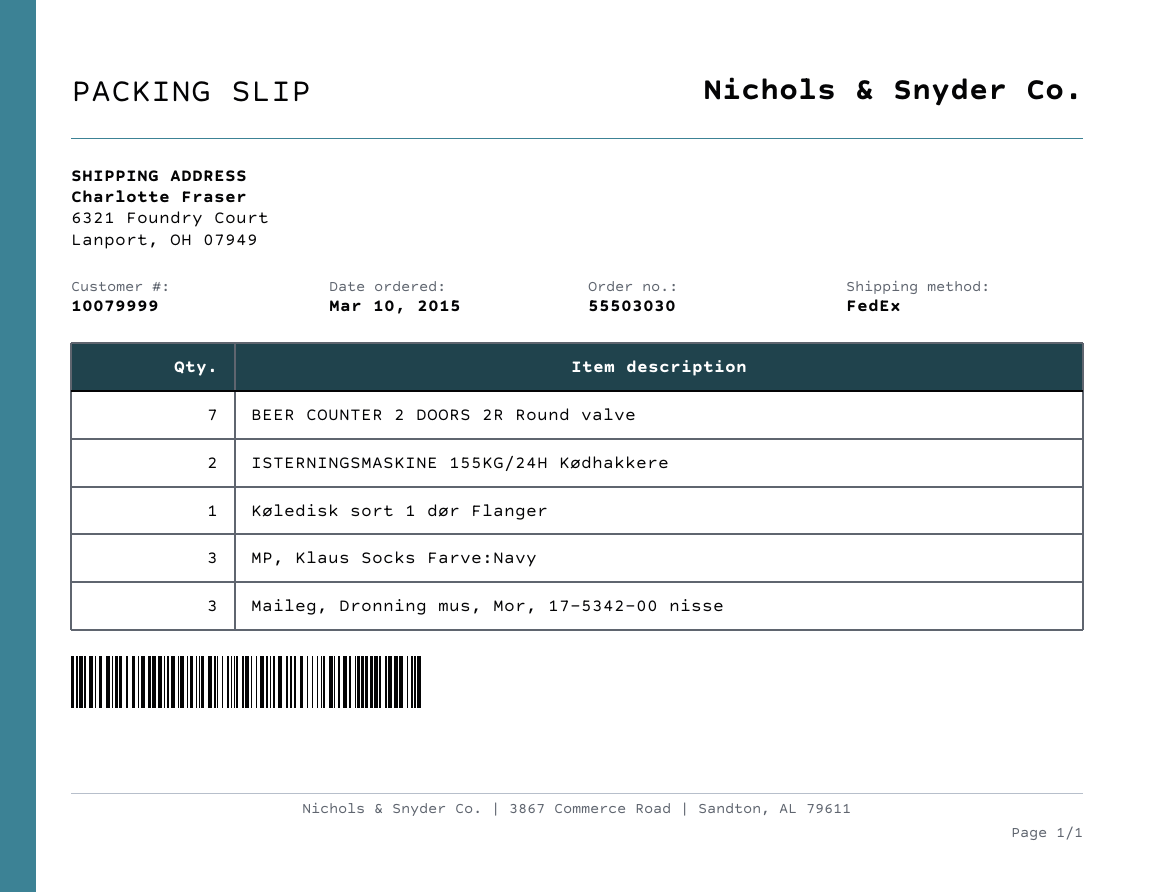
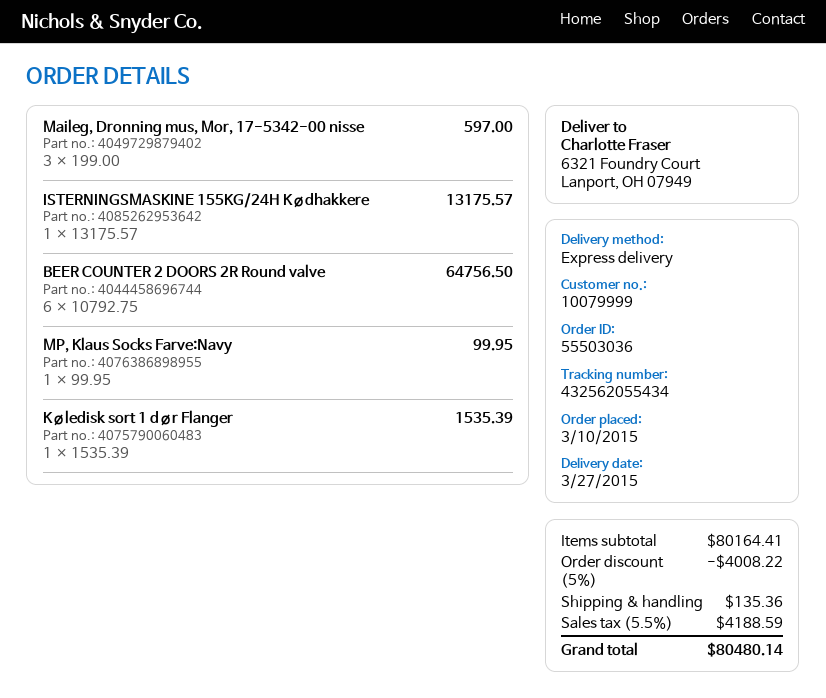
order number: 55503030 -> 55503036
shipping method: FedEx -> express
BEER COUNTER 2 DOORS 2R Round valve: 7 -> 6
ISTERNINGSMASKINE 155KG/24H Kødhakkere: 2 -> 1
MP, Klaus Socks Farve:Navy: 3 -> 1

